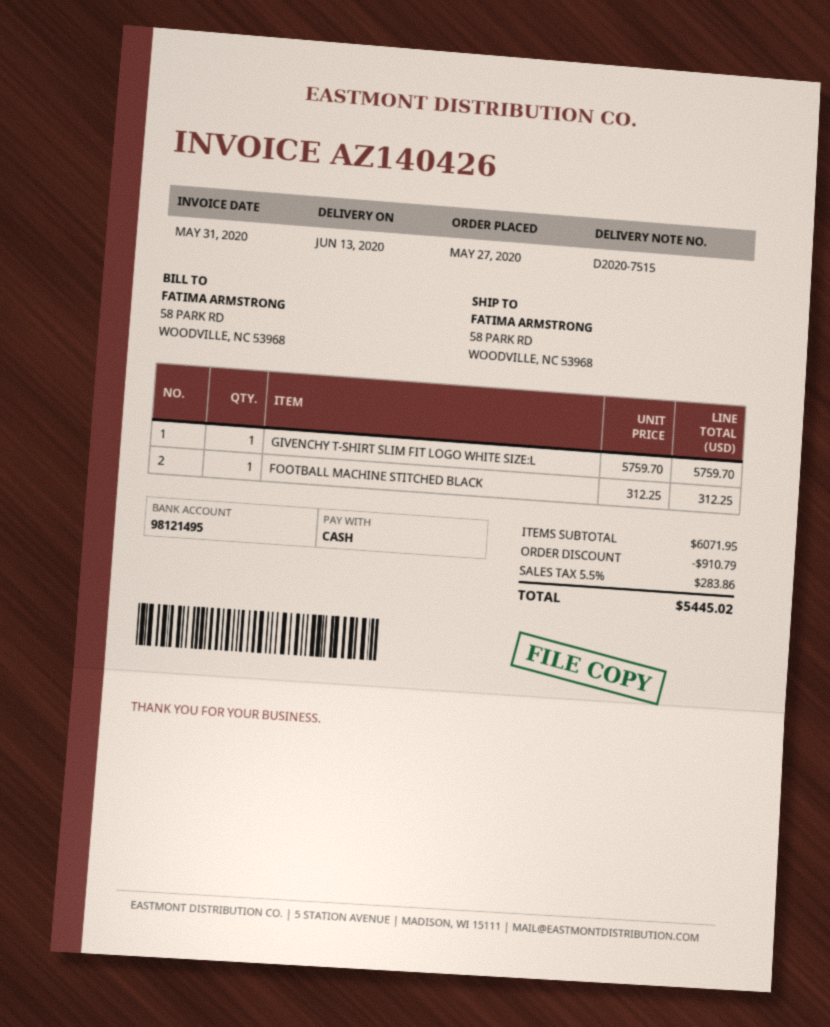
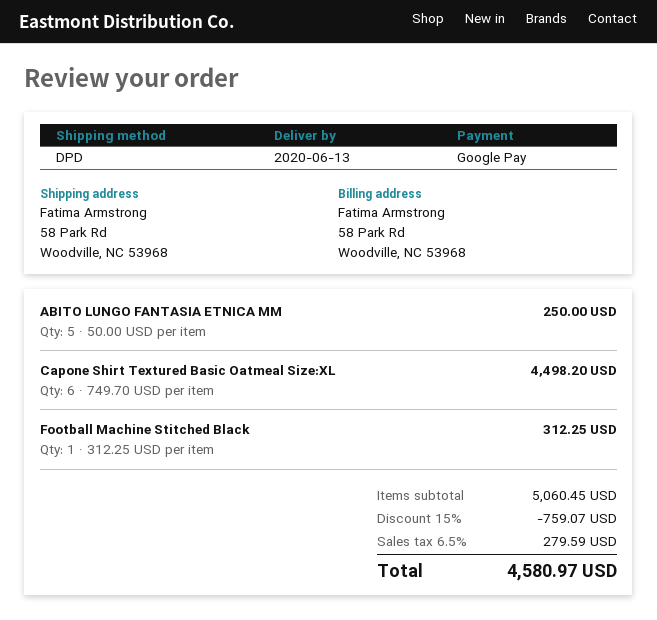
payment method: cash -> Google Pay
GIVENCHY T-SHIRT SLIM FIT LOGO WHITE SIZE:L: 1 x 5759.70 = 5759.70 -> none
ABITO LUNGO FANTASIA ETNICA MM: none -> 5 x 50.00 = 250.00
Capone Shirt Textured Basic Oatmeal Size:XL: none -> 6 x 749.70 = 4498.20
subtotal: 6071.95 -> 5060.45
discount: 910.79 -> 759.07
tax: 5.5% = 283.86 -> 6.5% = 279.59
total: 5445.02 -> 4580.97

